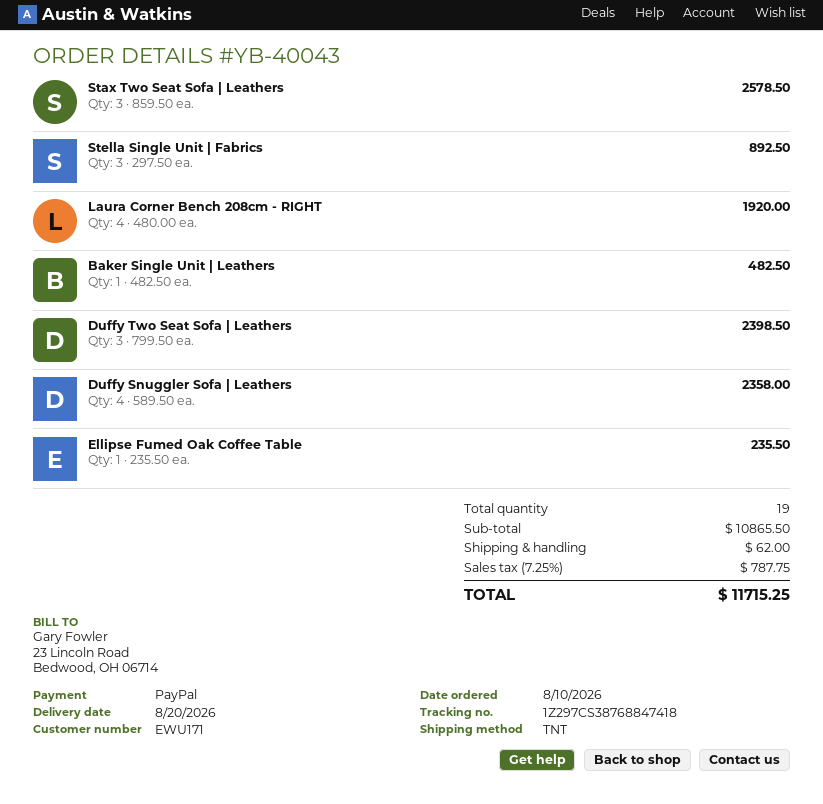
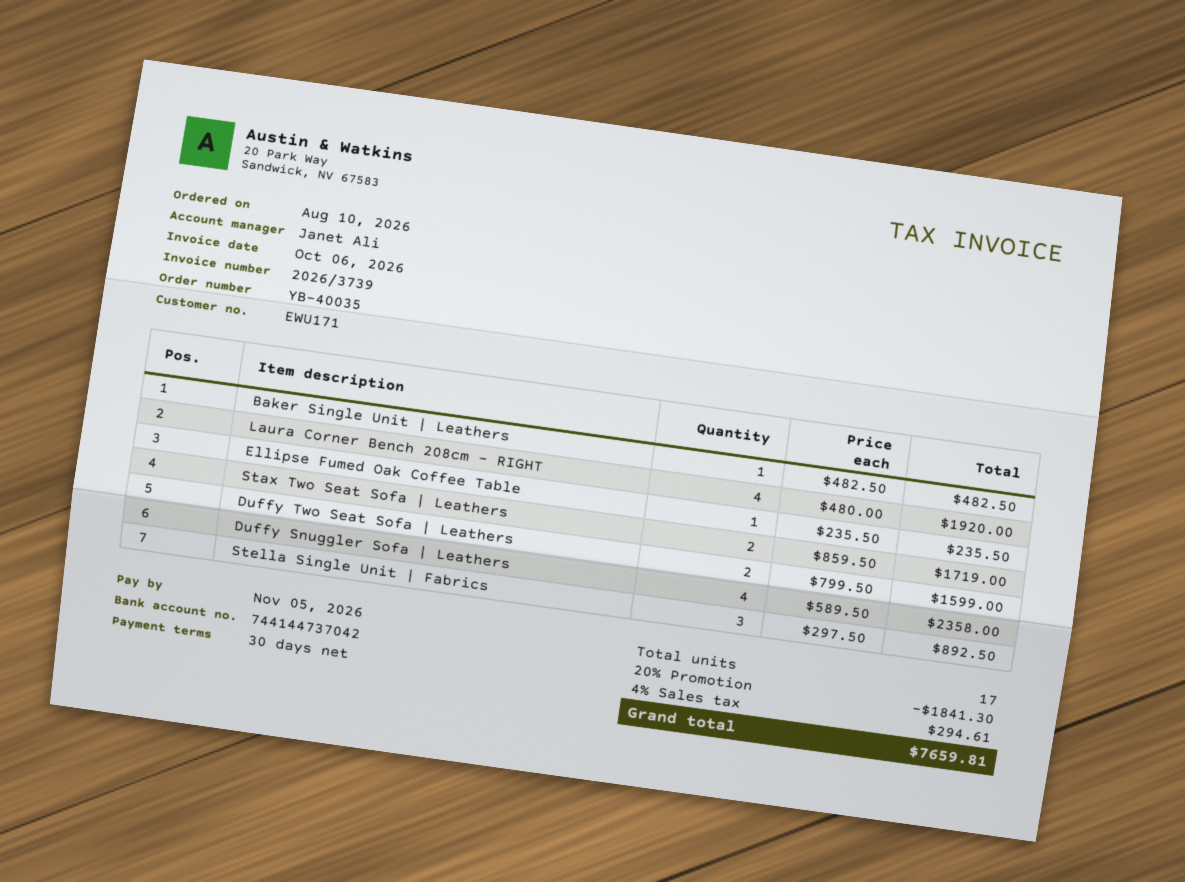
order number: YB-40043 -> YB-40035
Stax Two Seat Sofa | Leathers: 3 x 859.50 = 2578.50 -> 2 x 859.50 = 1719.00
Duffy Two Seat Sofa | Leathers: 3 x 799.50 = 2398.50 -> 2 x 799.50 = 1599.00
total quantity: 19 -> 17
discount: none -> 20% = 1841.30
shipping: 62.00 -> none
tax: 7.25% = 787.75 -> 4% = 294.61
total: 11715.25 -> 7659.81

